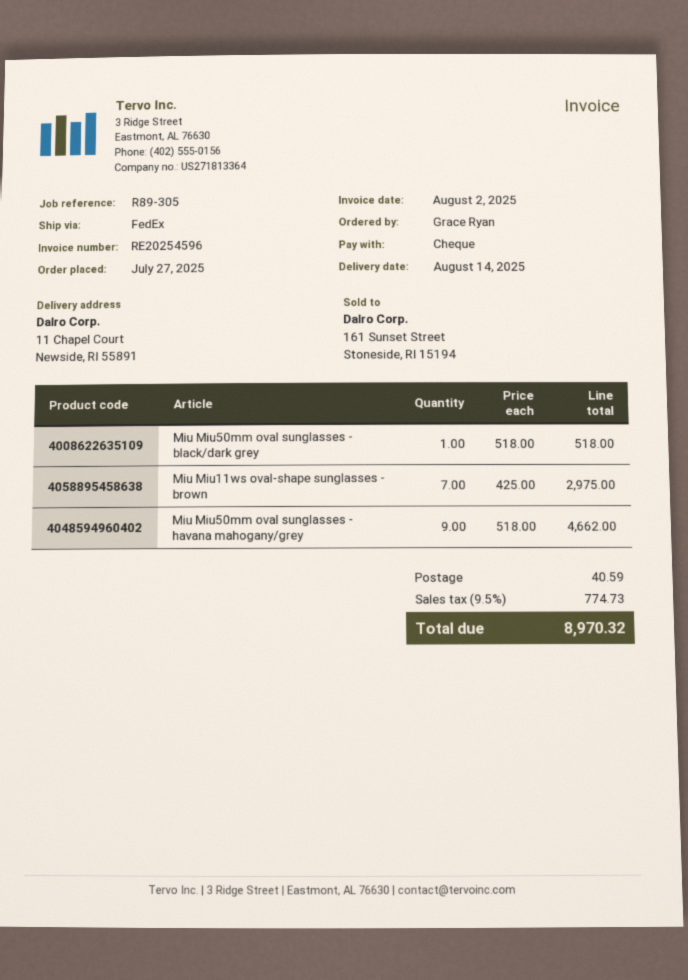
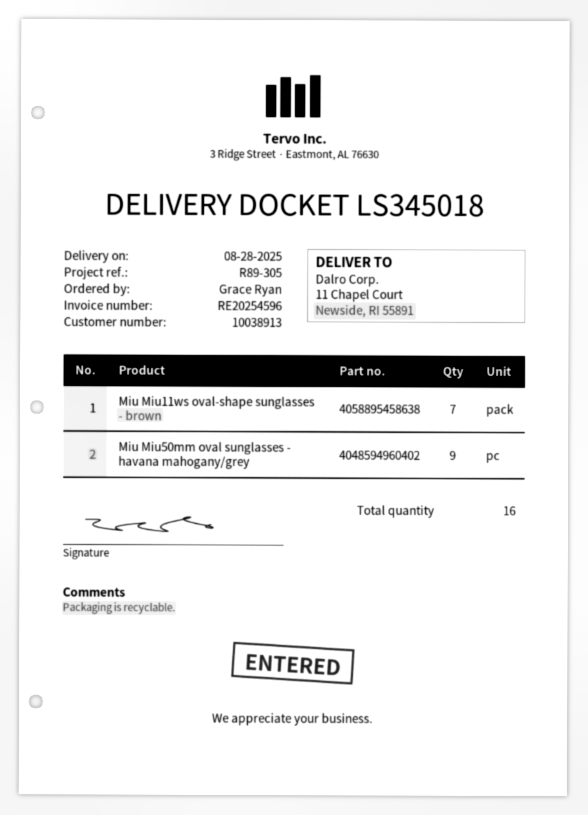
delivery date: 2025-08-14 -> 2025-08-28
Miu Miu50mm oval sunglasses - black/dark grey: 1 -> none

